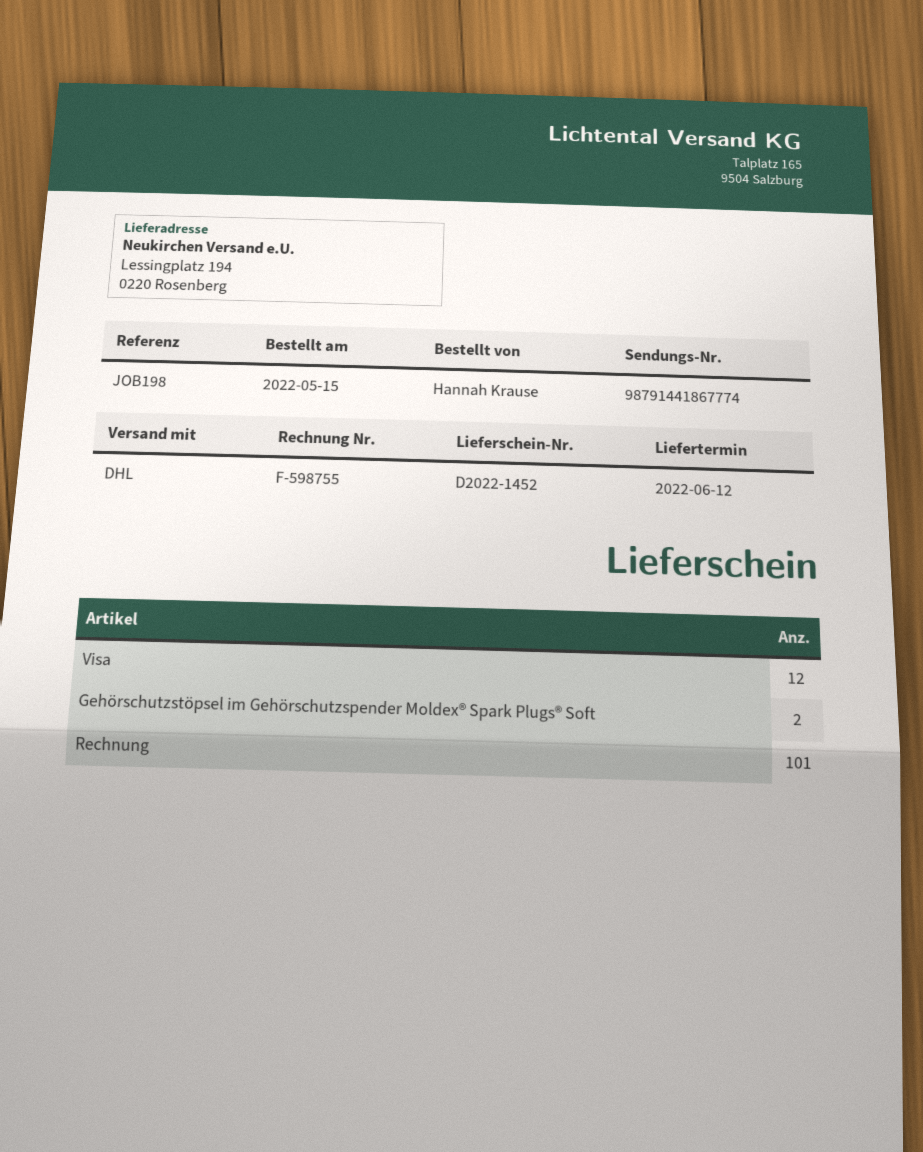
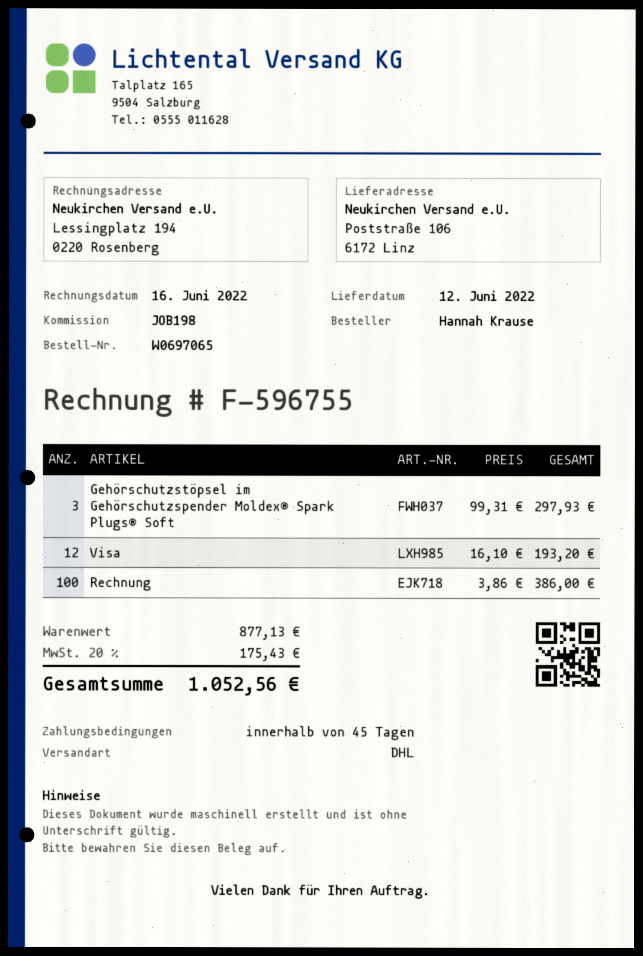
invoice number: F-598755 -> F-596755
ship to: Lessingplatz 194, 0220 Rosenberg -> Poststraße 106, 6172 Linz
Gehörschutzstöpsel im Gehörschutzspender Moldex® Spark Plugs® Soft: 2 -> 3
Rechnung: 101 -> 100

